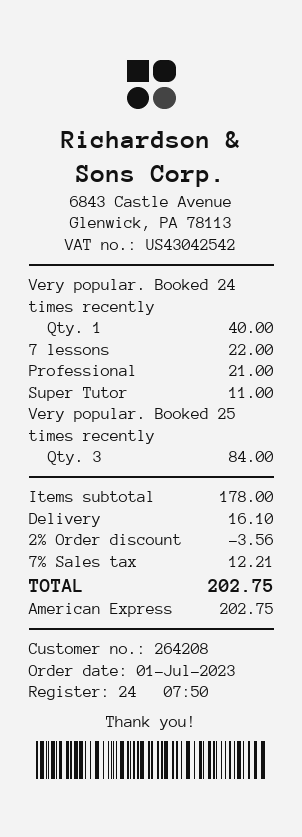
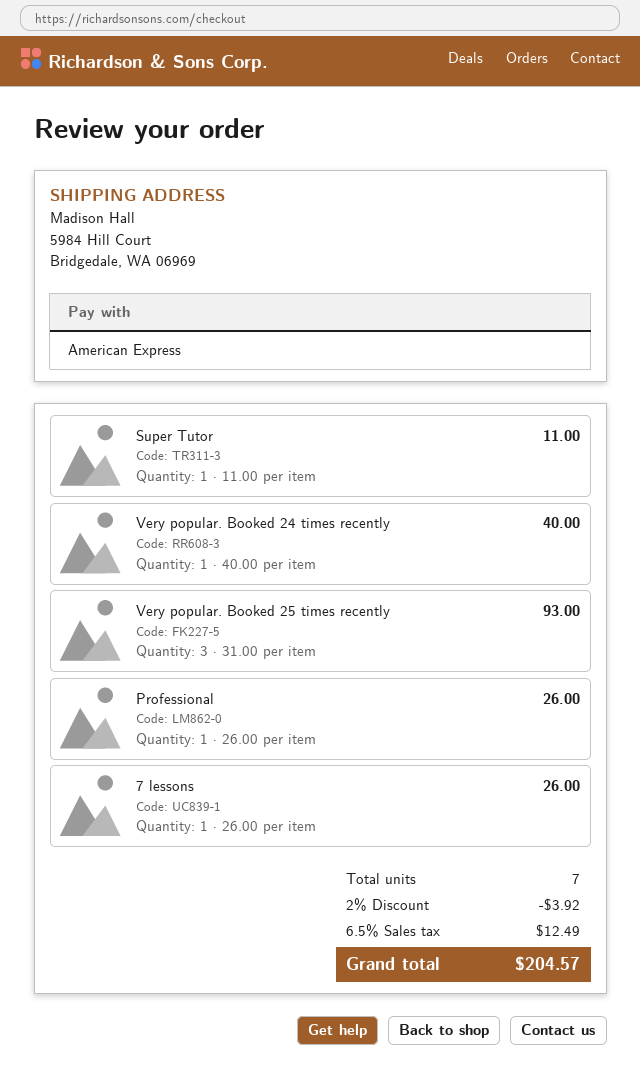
7 lessons: 1 for 22.00 -> 1 for 26.00
Professional: 1 for 21.00 -> 1 for 26.00
Very popular. Booked 25 times recently: 3 for 84.00 -> 3 for 93.00
discount: 2% = 3.56 -> 2% = 3.92
shipping: 16.10 -> none
tax: 7% = 12.21 -> 6.5% = 12.49
total: 202.75 -> 204.57

